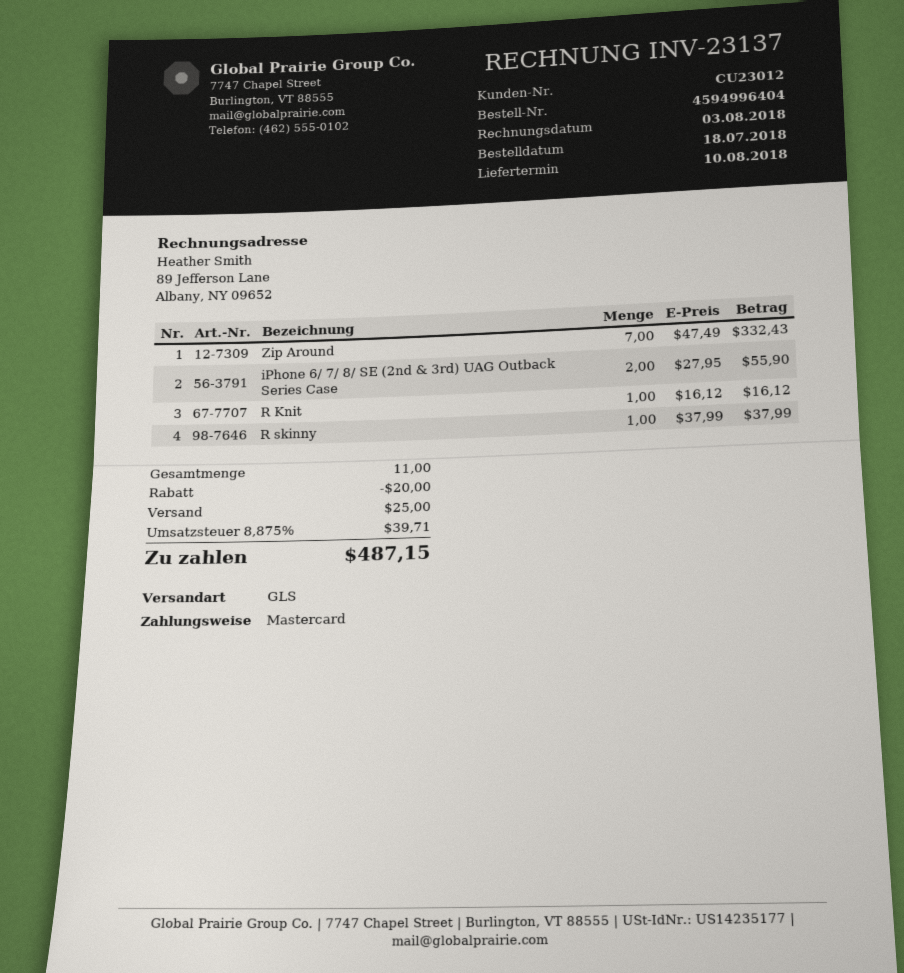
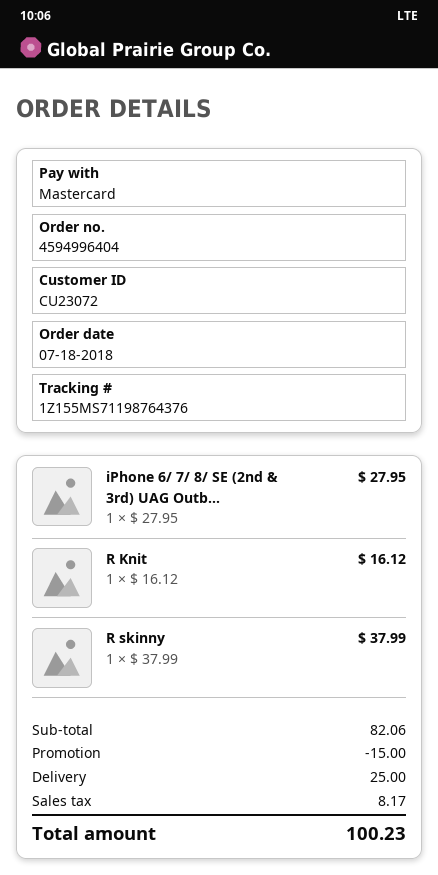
customer number: CU23012 -> CU23072
Zip Around: 7 x 47.49 = 332.43 -> none
iPhone 6/ 7/ 8/ SE (2nd & 3rd) UAG Outback Series Case: 2 x 27.95 = 55.90 -> 1 x 27.95 = 27.95
discount: 20.00 -> 15.00
tax: 39.71 -> 8.17
total: 487.15 -> 100.23

